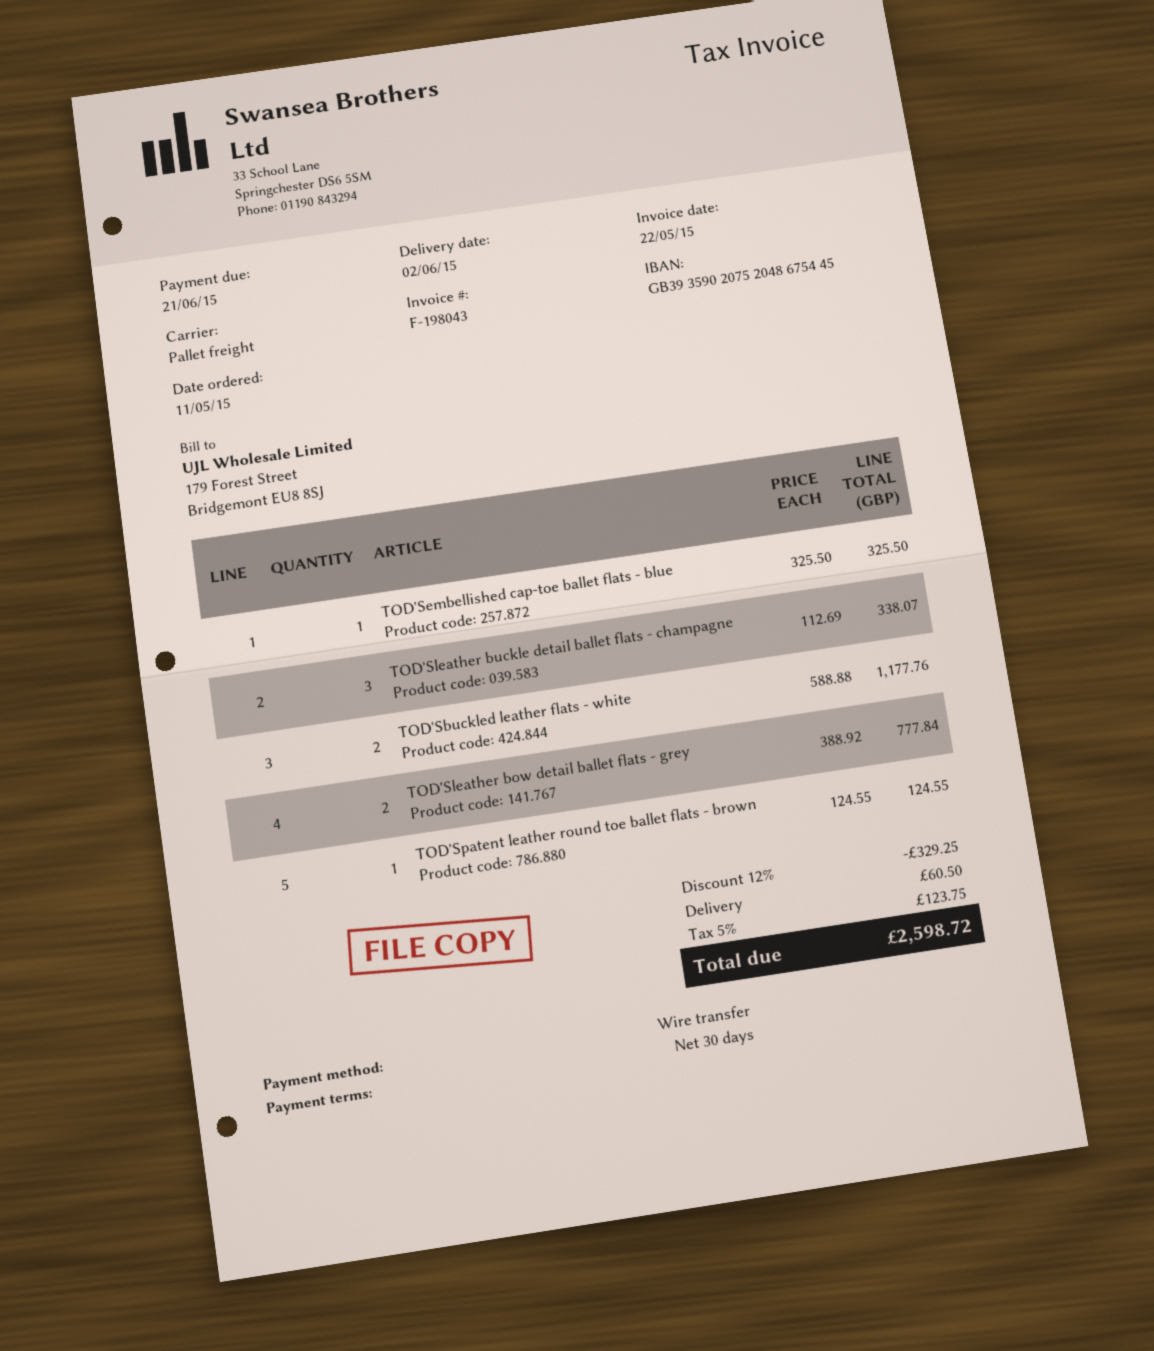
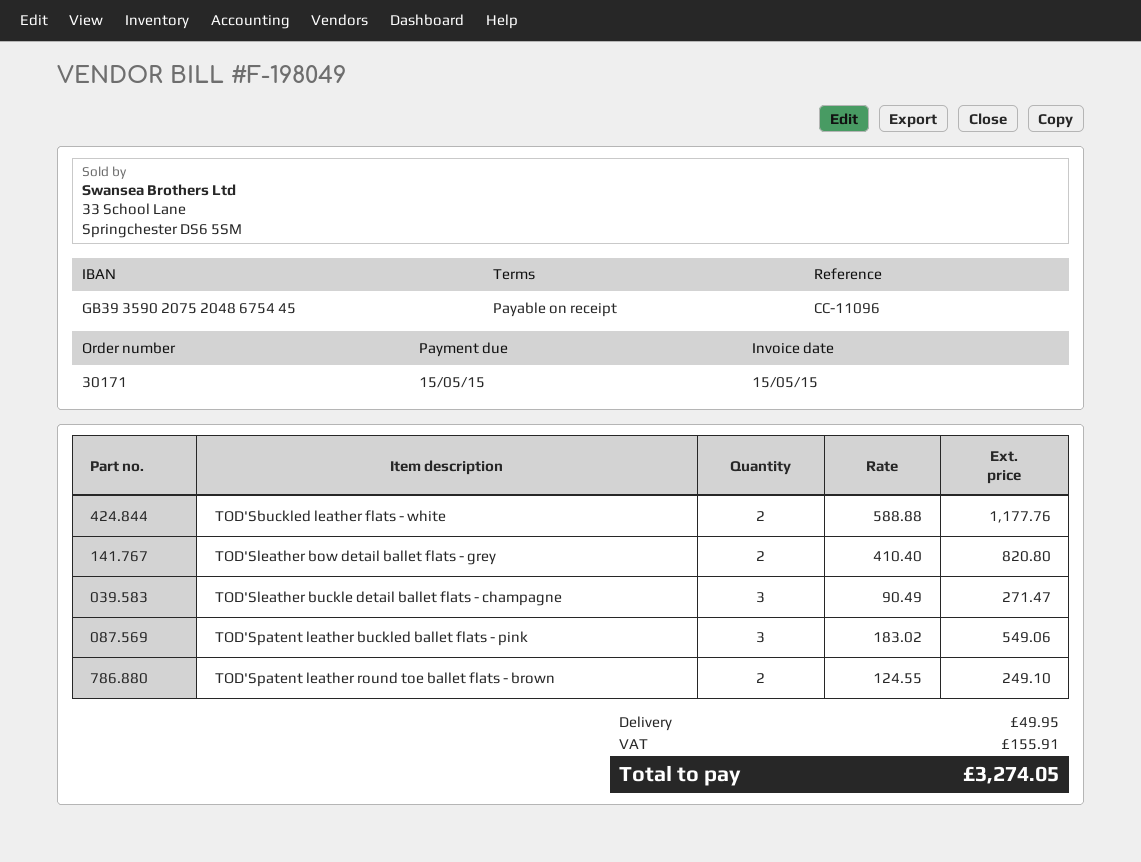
invoice number: F-198043 -> F-198049
invoice date: 2015-05-22 -> 2015-05-15
payment terms: 30 days -> on receipt
due date: 2015-06-21 -> 2015-05-15
TOD'Sembellished cap-toe ballet flats - blue: 1 x 325.50 = 325.50 -> none
TOD'Sleather buckle detail ballet flats - champagne: 3 x 112.69 = 338.07 -> 3 x 90.49 = 271.47
TOD'Sleather bow detail ballet flats - grey: 2 x 388.92 = 777.84 -> 2 x 410.40 = 820.80
TOD'Spatent leather round toe ballet flats - brown: 1 x 124.55 = 124.55 -> 2 x 124.55 = 249.10
TOD'Spatent leather buckled ballet flats - pink: none -> 3 x 183.02 = 549.06
discount: 12% = 329.25 -> none
shipping: 60.50 -> 49.95
tax: 123.75 -> 155.91
total: 2598.72 -> 3274.05

